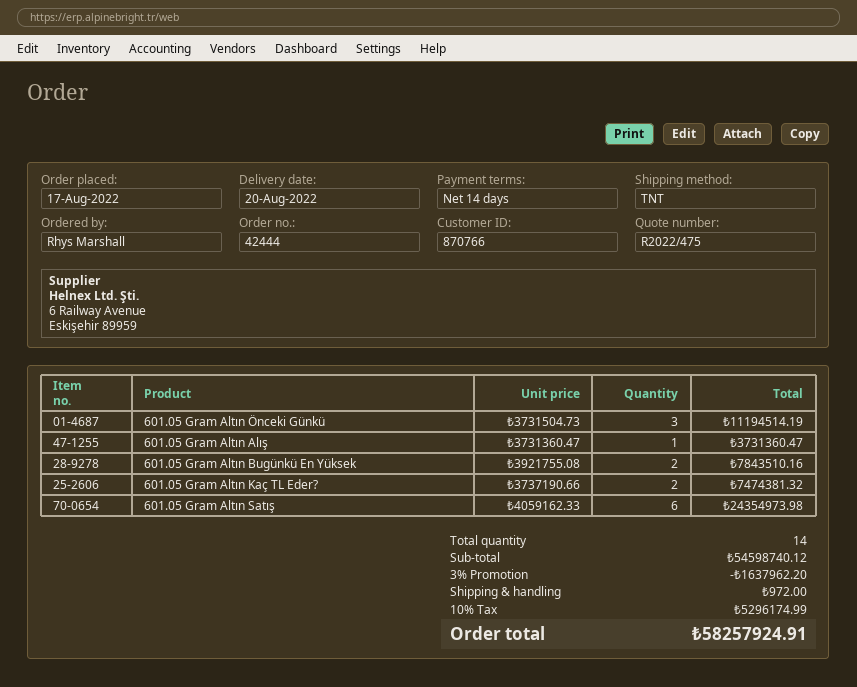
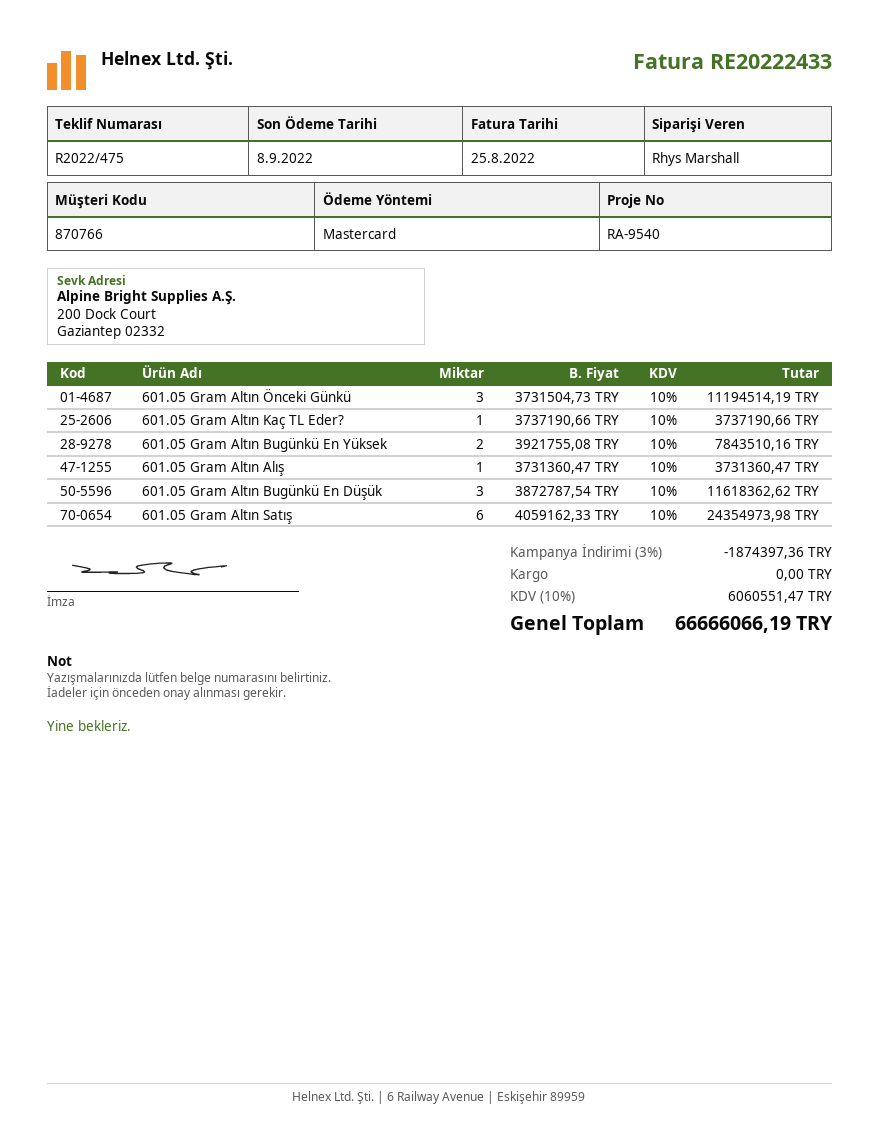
601.05 Gram Altın Kaç TL Eder?: 2 x 3737190.66 = 7474381.32 -> 1 x 3737190.66 = 3737190.66
601.05 Gram Altın Bugünkü En Düşük: none -> 3 x 3872787.54 = 11618362.62
discount: 3% = 1637962.20 -> 3% = 1874397.36
shipping: 972.00 -> 0.00
tax: 10% = 5296174.99 -> 10% = 6060551.47
total: 58257924.91 -> 66666066.19

